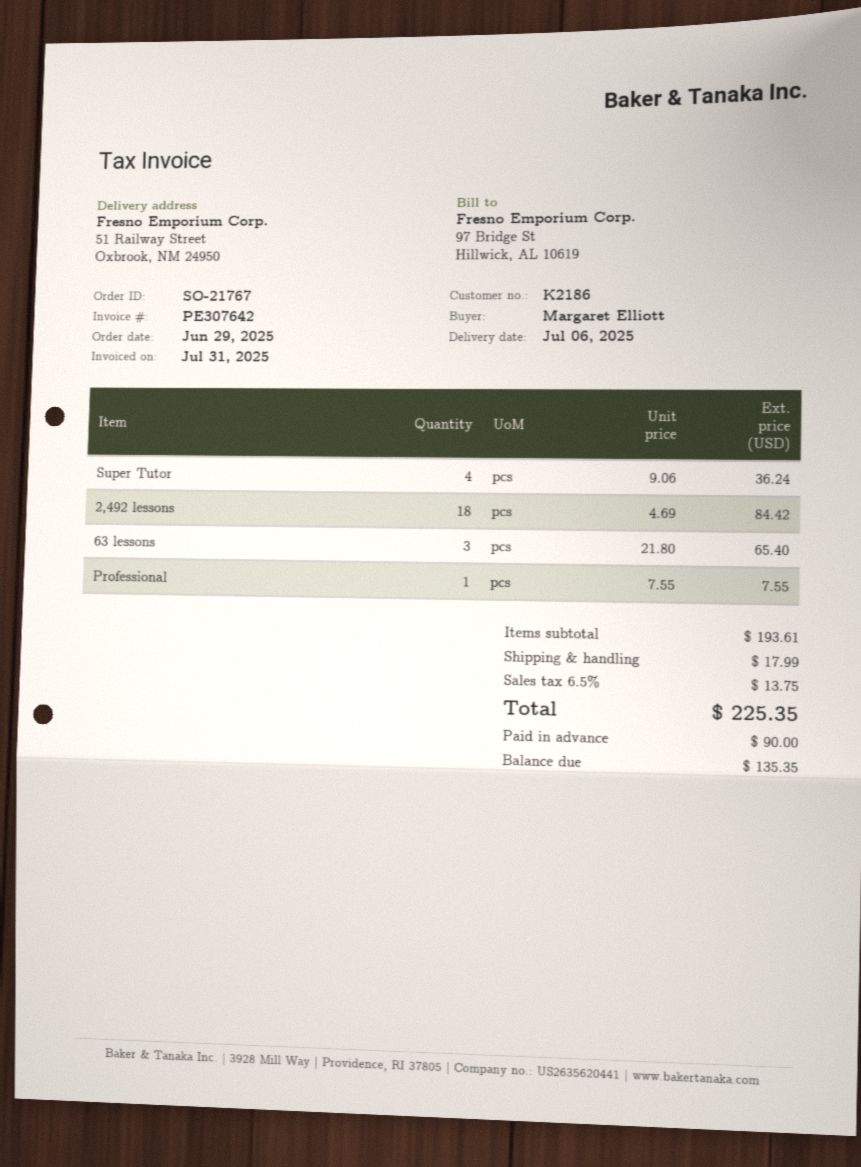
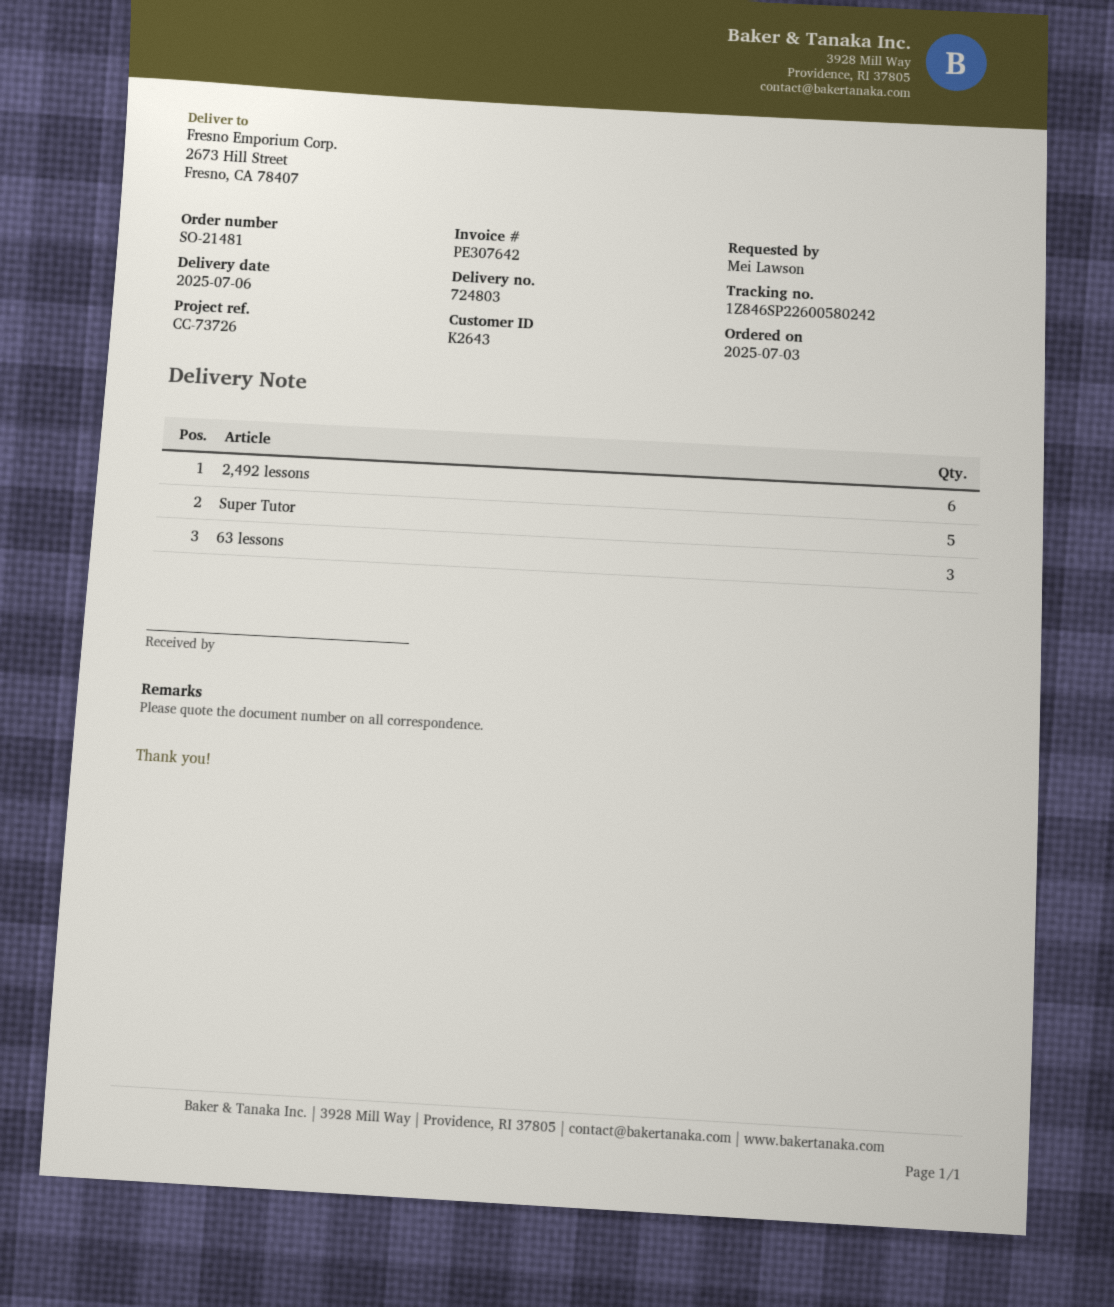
order number: SO-21767 -> SO-21481
order date: 2025-06-29 -> 2025-07-03
customer number: K2186 -> K2643
ordered by: Margaret Elliott -> Mei Lawson
ship to: 51 Railway Street, Oxbrook, NM 24950 -> 2673 Hill Street, Fresno, CA 78407
Super Tutor: 4 -> 5
2,492 lessons: 18 -> 6
Professional: 1 -> none

